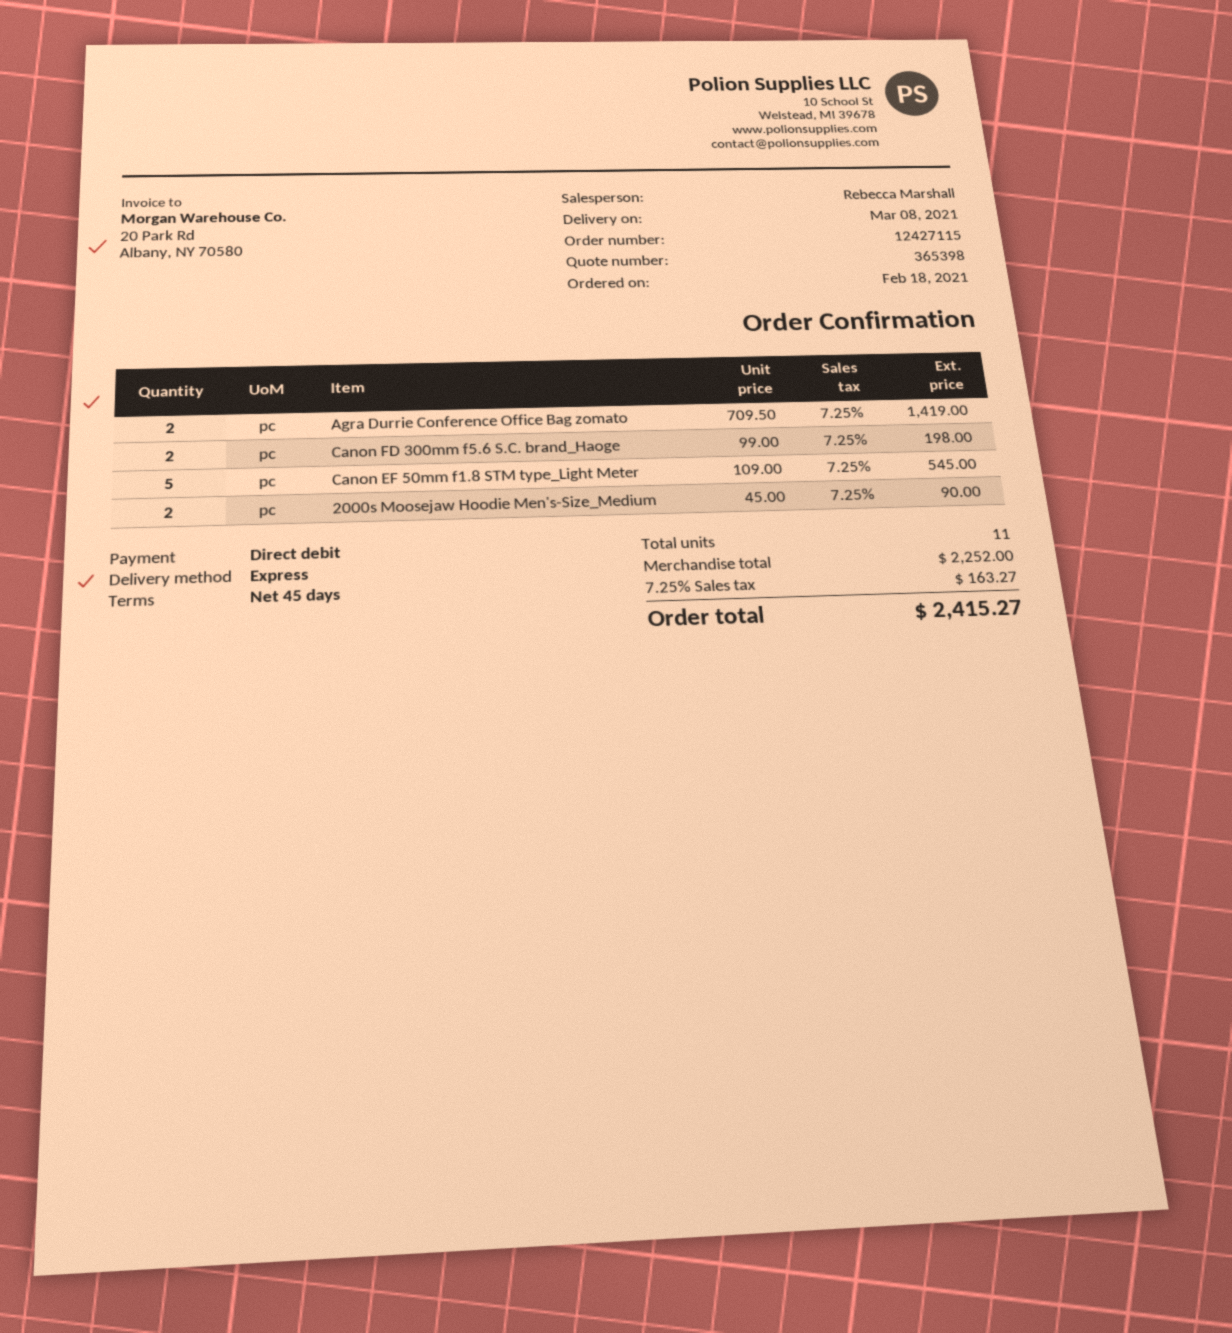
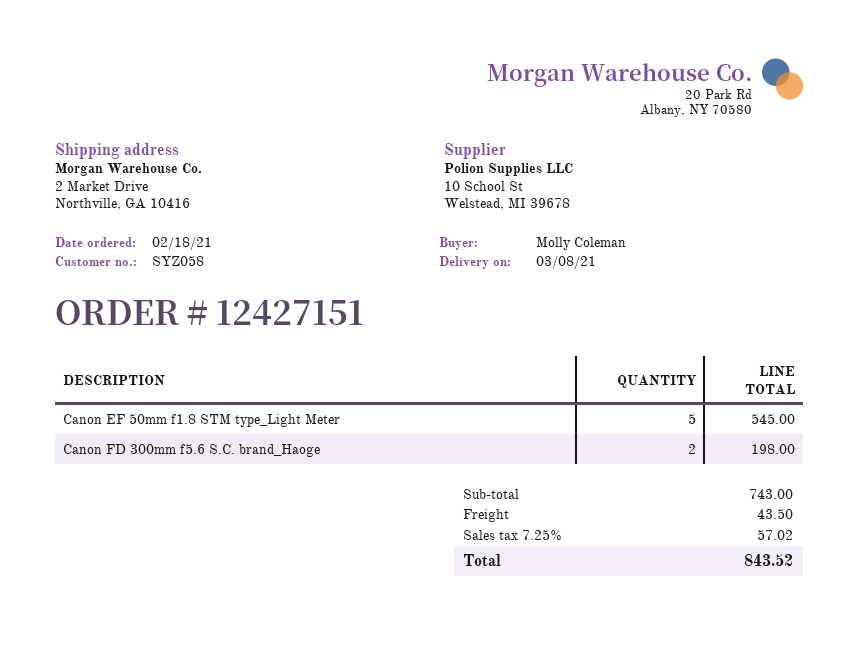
order number: 12427115 -> 12427151
Agra Durrie Conference Office Bag zomato: 2 for 1419.00 -> none
2000s Moosejaw Hoodie Men's-Size_Medium: 2 for 90.00 -> none
subtotal: 2252.00 -> 743.00
shipping: none -> 43.50
tax: 7.25% = 163.27 -> 7.25% = 57.02
total: 2415.27 -> 843.52

